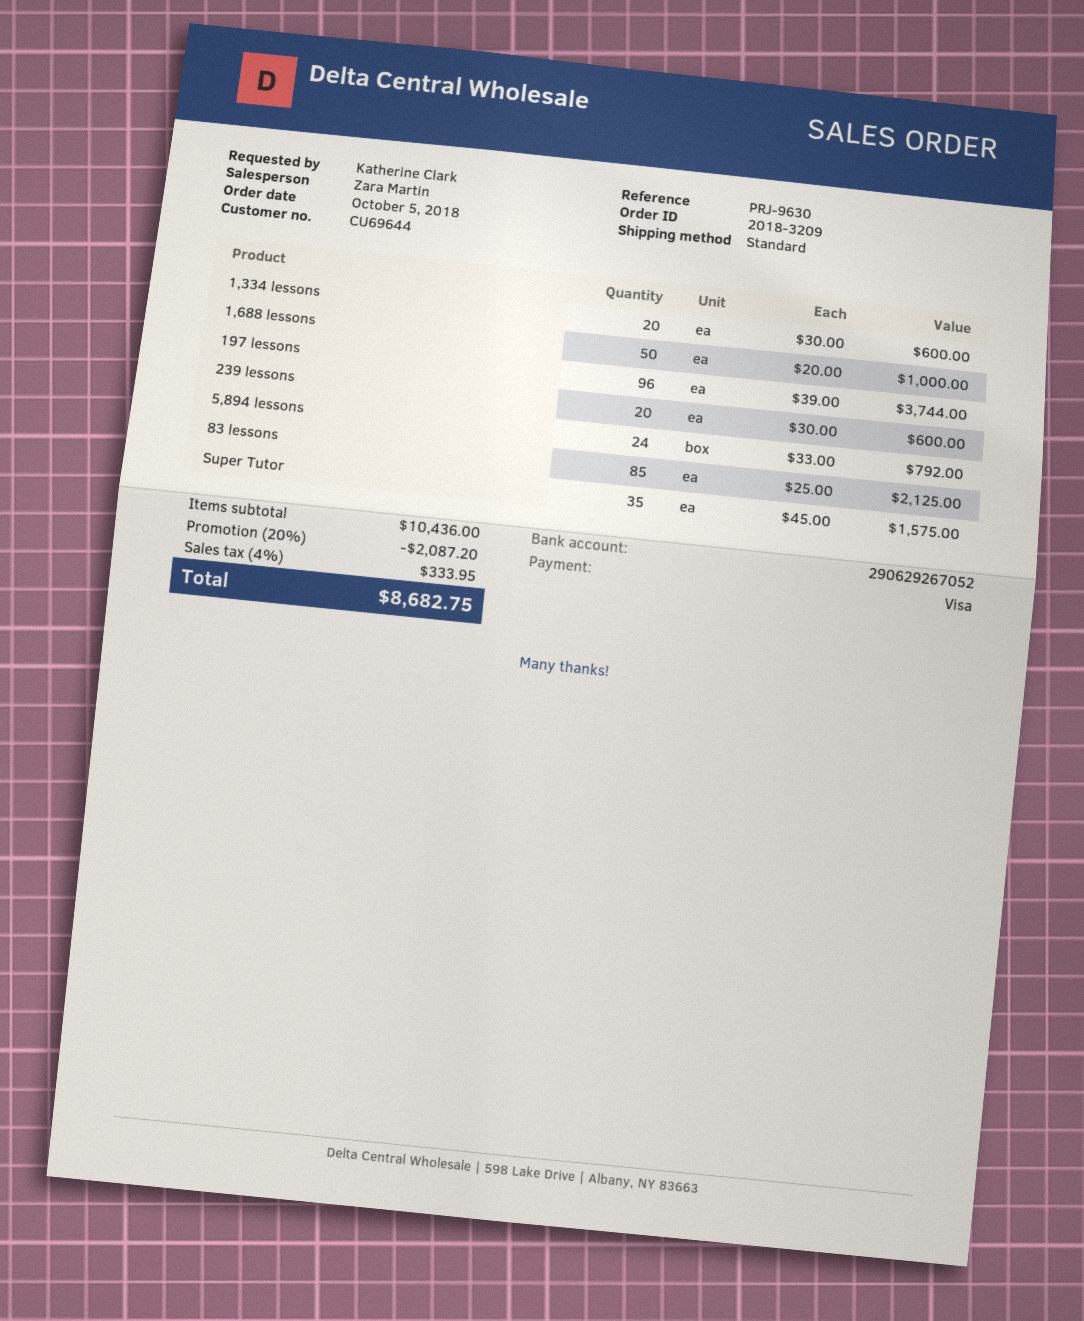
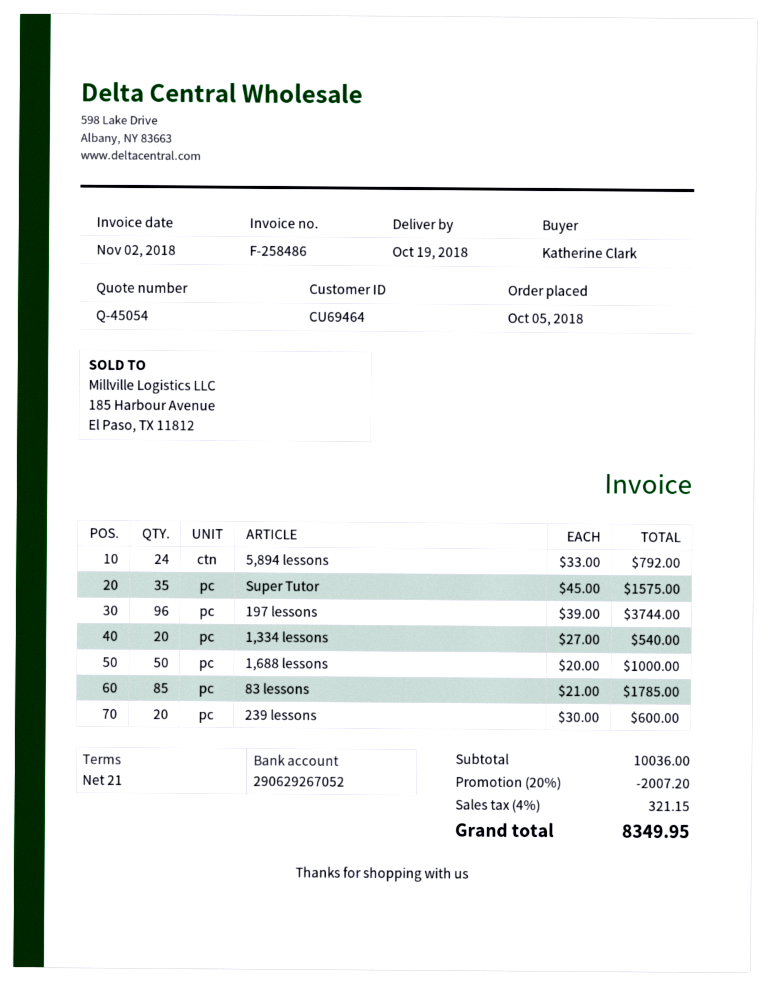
customer number: CU69644 -> CU69464
1,334 lessons: 20 x 30.00 = 600.00 -> 20 x 27.00 = 540.00
83 lessons: 85 x 25.00 = 2125.00 -> 85 x 21.00 = 1785.00
subtotal: 10436.00 -> 10036.00
discount: 20% = 2087.20 -> 20% = 2007.20
tax: 4% = 333.95 -> 4% = 321.15
total: 8682.75 -> 8349.95

